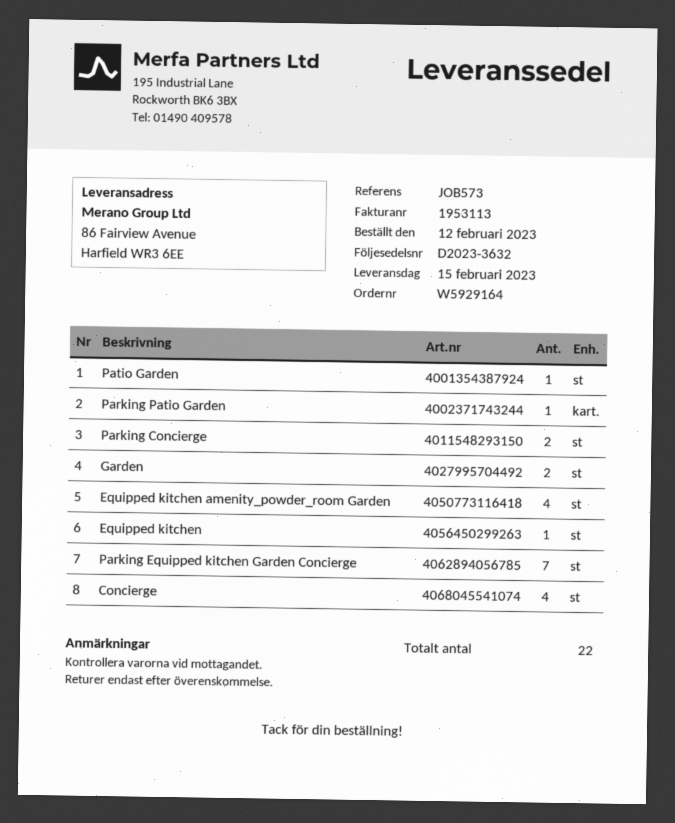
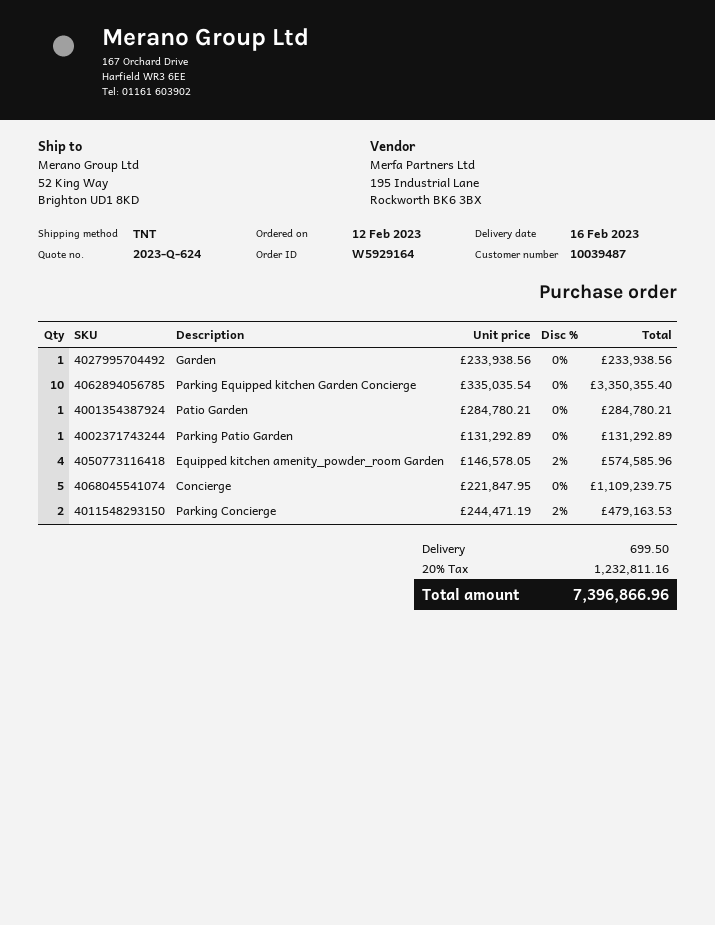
delivery date: 2023-02-15 -> 2023-02-16
ship to: 86 Fairview Avenue, Harfield WR3 6EE -> 52 King Way, Brighton UD1 8KD
Garden: 2 -> 1
Equipped kitchen: 1 -> none
Parking Equipped kitchen Garden Concierge: 7 -> 10
Concierge: 4 -> 5

